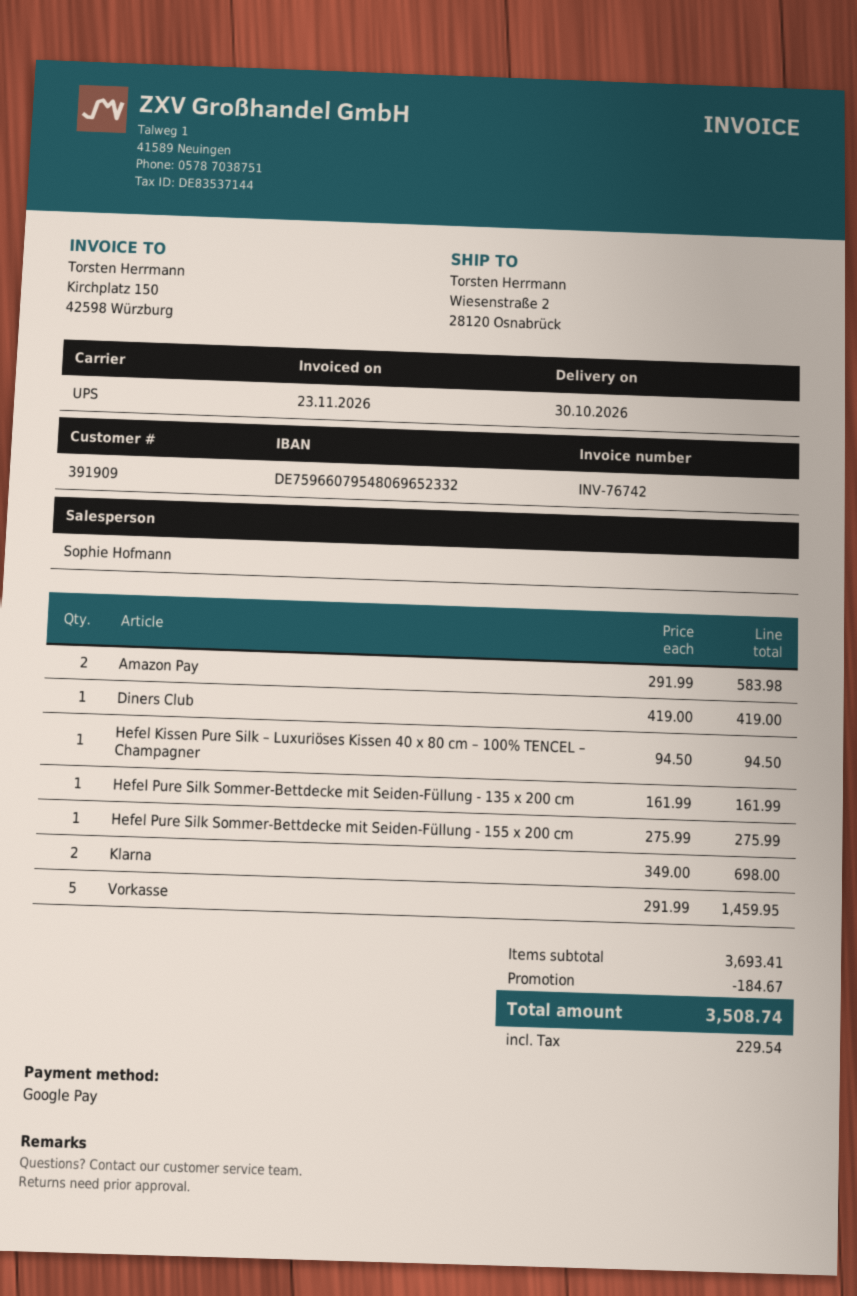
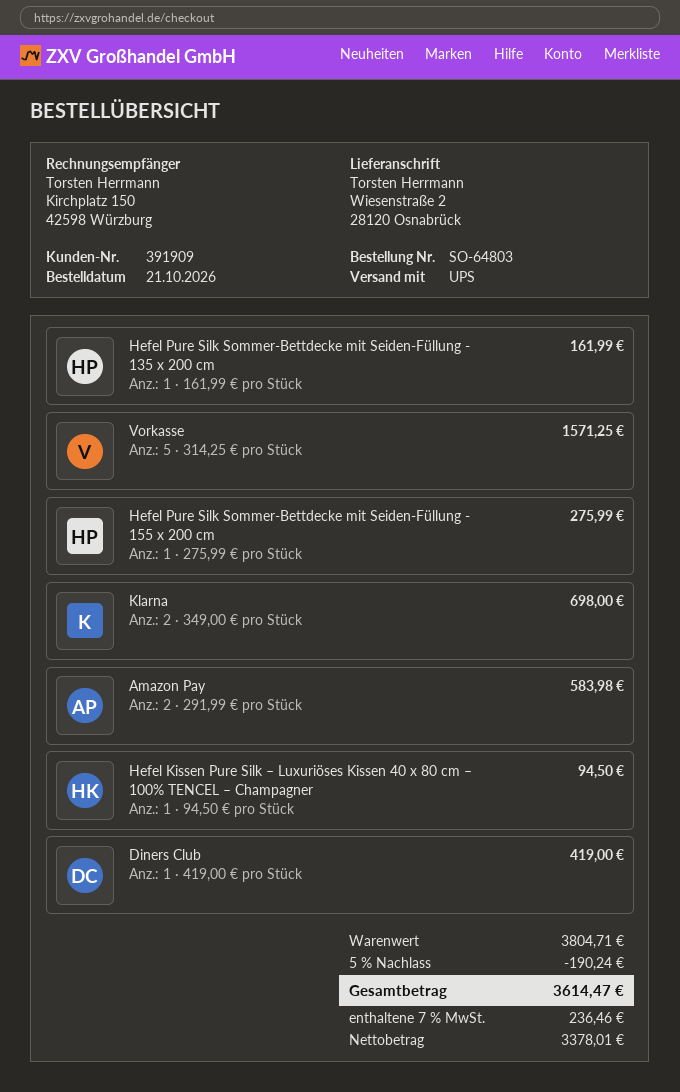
Vorkasse: 5 x 291.99 = 1459.95 -> 5 x 314.25 = 1571.25
subtotal: 3693.41 -> 3804.71
discount: 184.67 -> 190.24
tax: 229.54 -> 236.46
total: 3508.74 -> 3614.47

